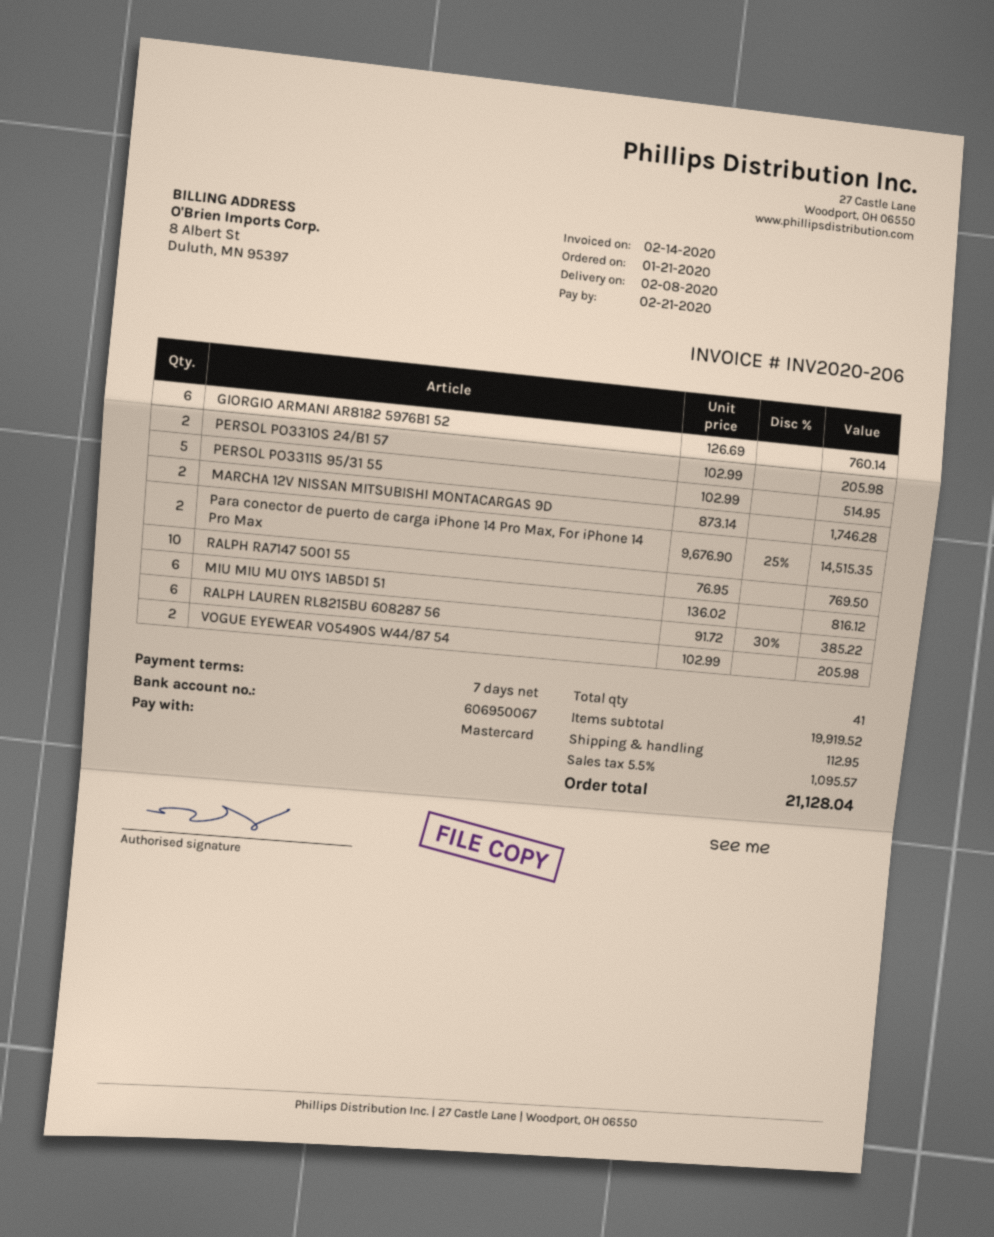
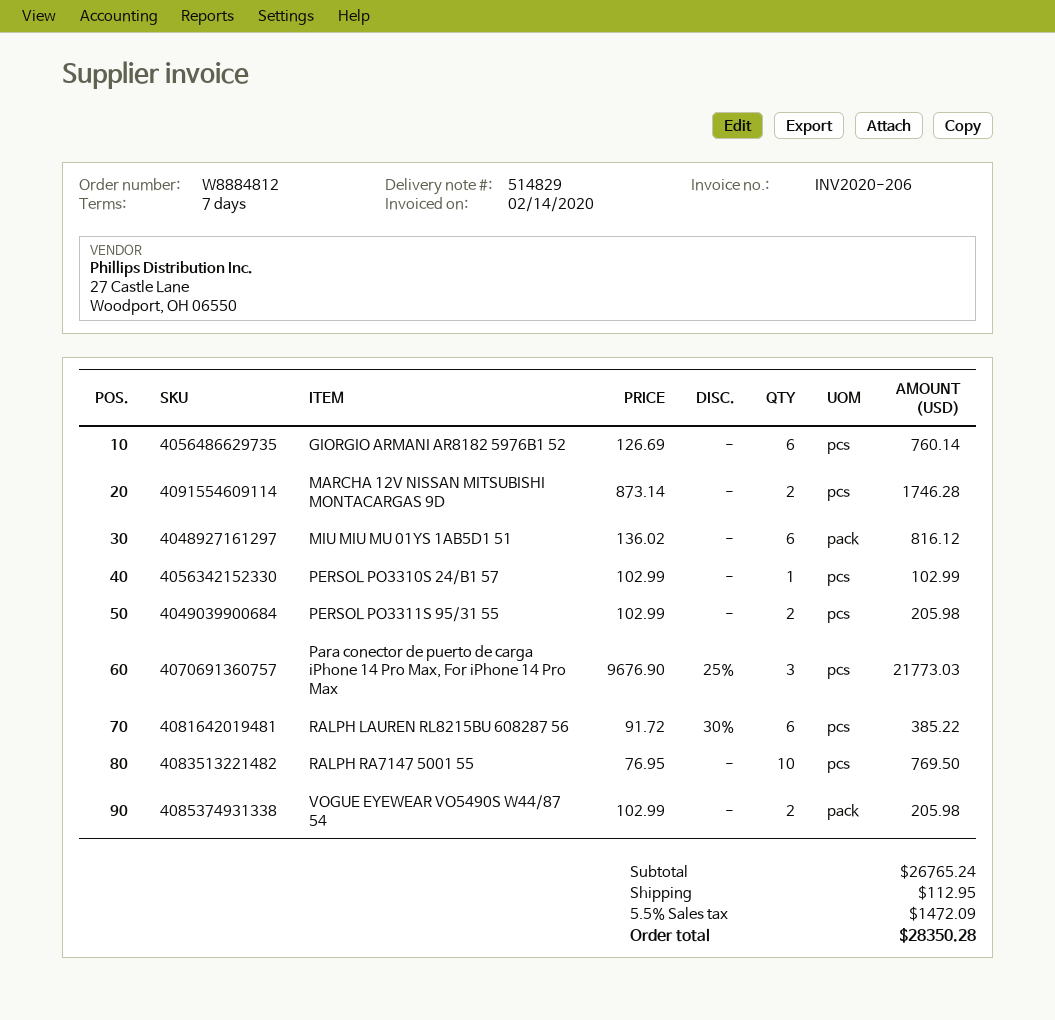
PERSOL PO3310S 24/B1 57: 2 x 102.99 = 205.98 -> 1 x 102.99 = 102.99
PERSOL PO3311S 95/31 55: 5 x 102.99 = 514.95 -> 2 x 102.99 = 205.98
Para conector de puerto de carga iPhone 14 Pro Max, For iPhone 14 Pro Max: 2 x 9676.90 - 25% = 14515.35 -> 3 x 9676.90 - 25% = 21773.03
subtotal: 19919.52 -> 26765.24
tax: 5.5% = 1095.57 -> 5.5% = 1472.09
total: 21128.04 -> 28350.28

